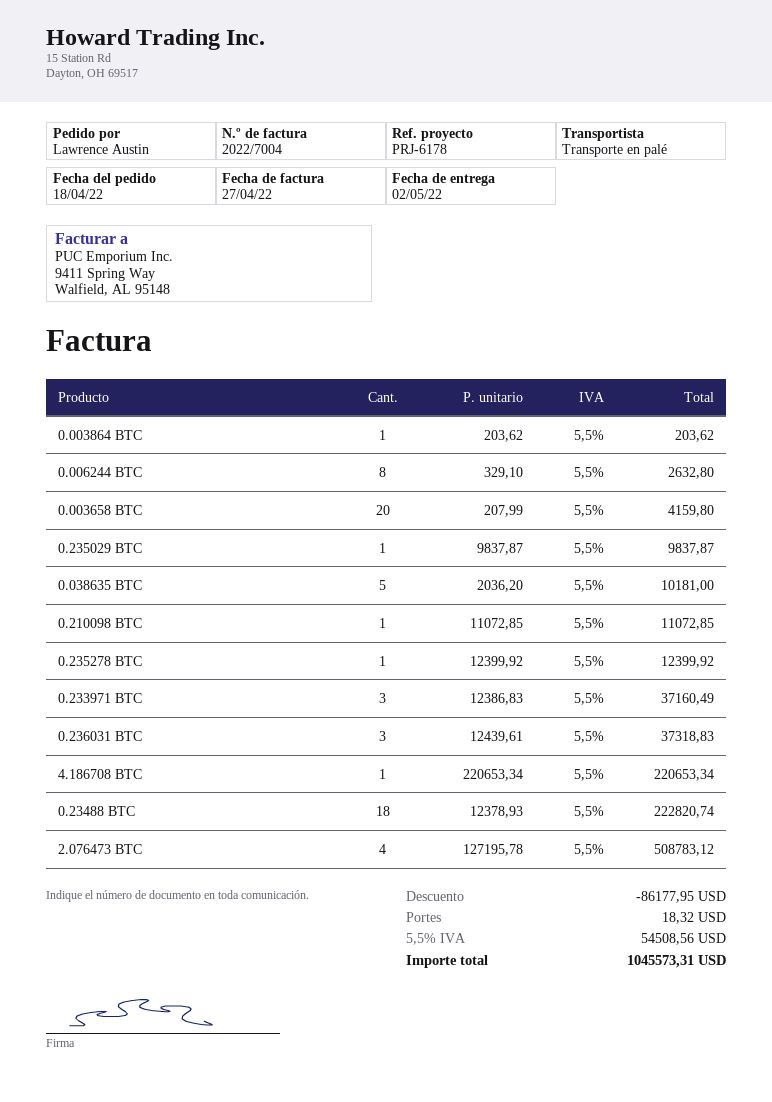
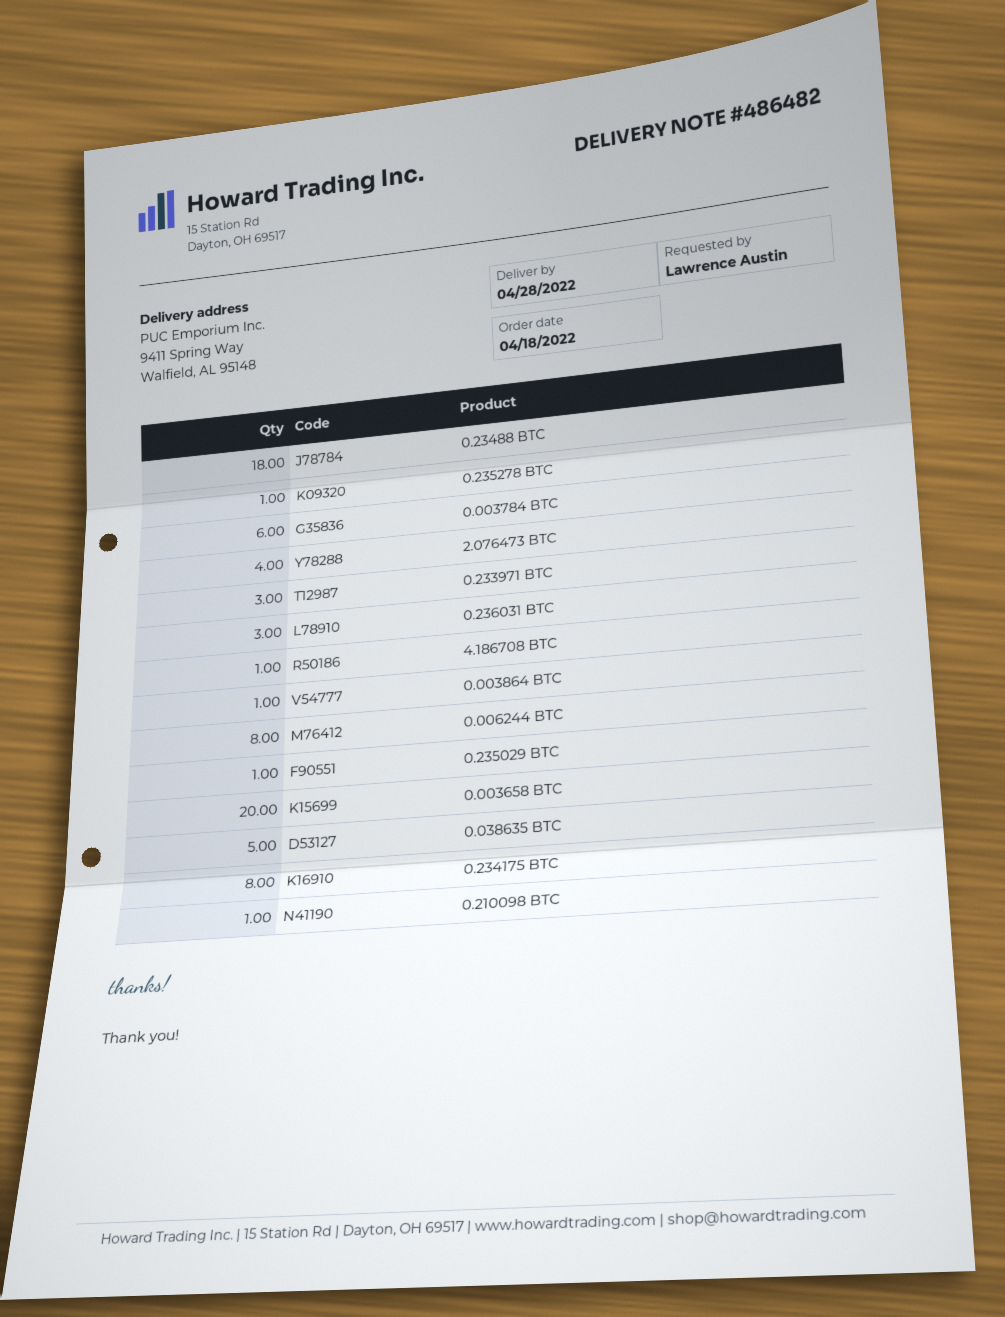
delivery date: 2022-05-02 -> 2022-04-28
0.003784 BTC: none -> 6
0.234175 BTC: none -> 8

